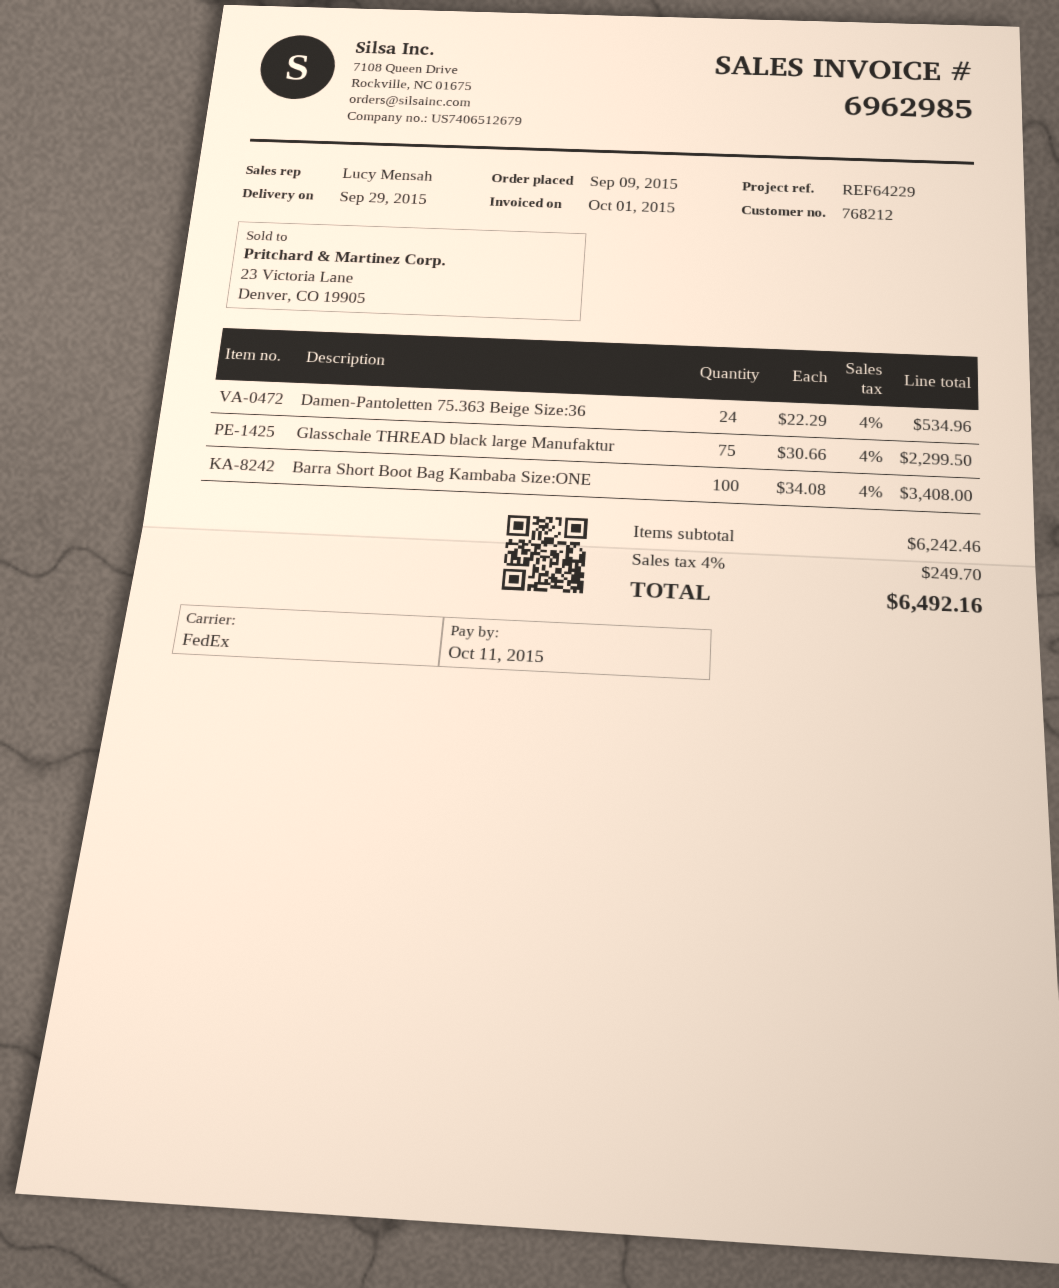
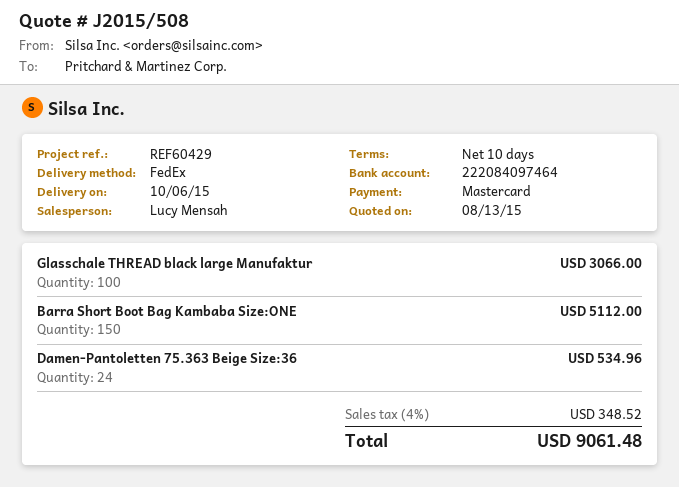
delivery date: 2015-09-29 -> 2015-10-06
reference: REF64229 -> REF60429
Glasschale THREAD black large Manufaktur: 75 for 2299.50 -> 100 for 3066.00
Barra Short Boot Bag Kambaba Size:ONE: 100 for 3408.00 -> 150 for 5112.00
tax: 4% = 249.70 -> 4% = 348.52
total: 6492.16 -> 9061.48

